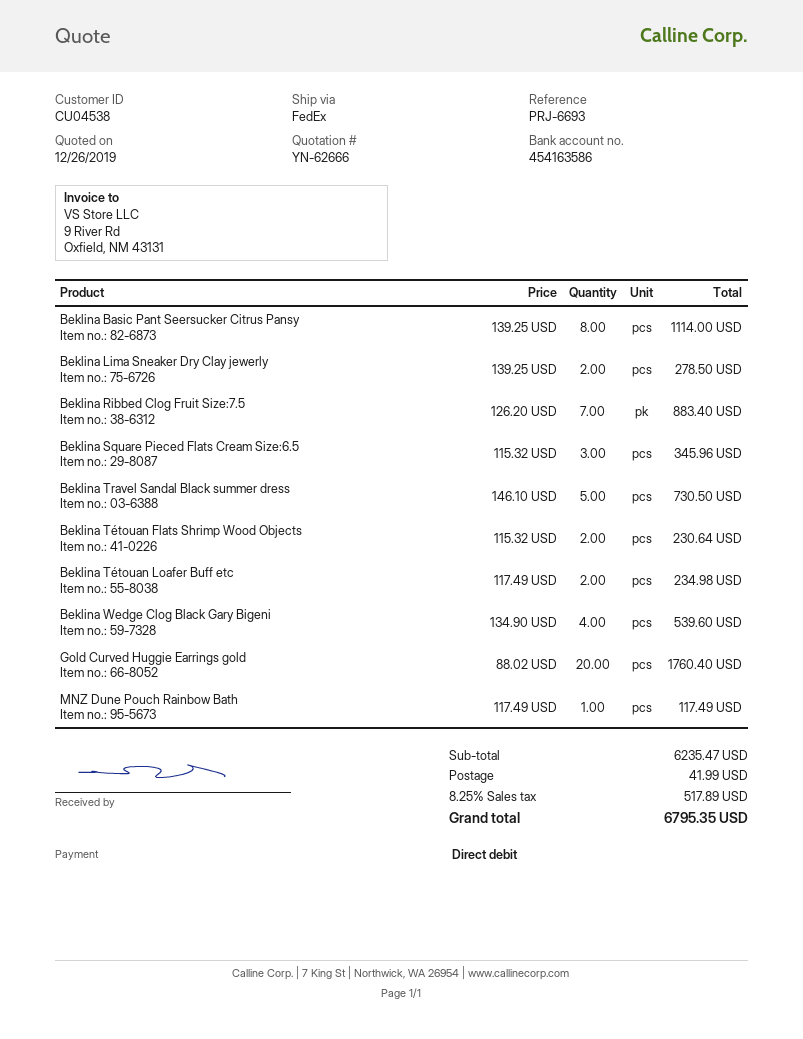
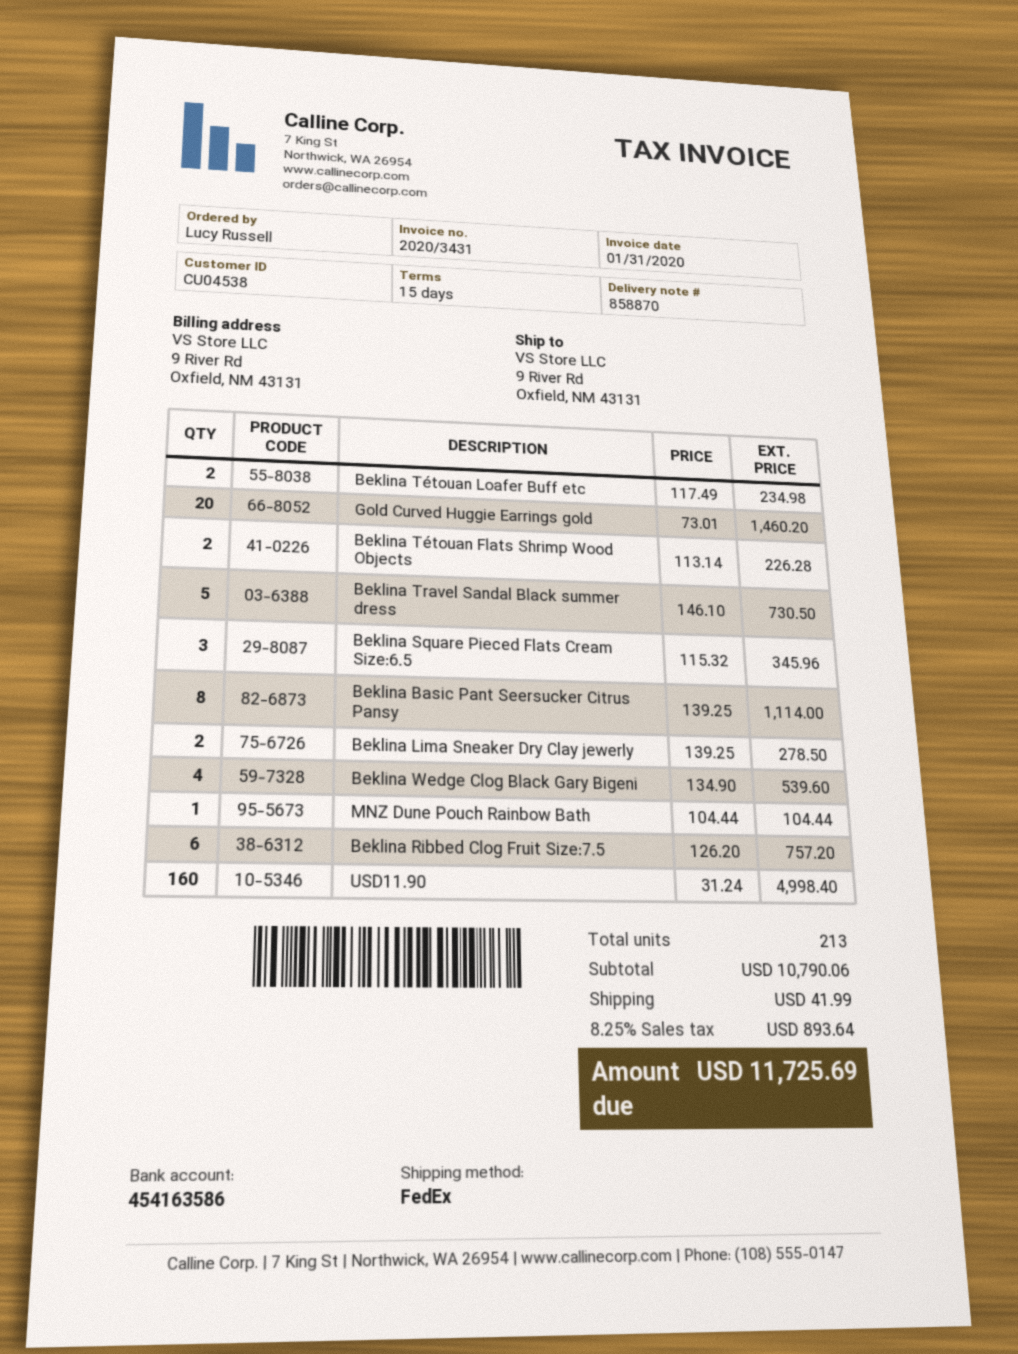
Beklina Ribbed Clog Fruit Size:7.5: 7 x 126.20 = 883.40 -> 6 x 126.20 = 757.20
Beklina Tétouan Flats Shrimp Wood Objects: 2 x 115.32 = 230.64 -> 2 x 113.14 = 226.28
Gold Curved Huggie Earrings gold: 20 x 88.02 = 1760.40 -> 20 x 73.01 = 1460.20
MNZ Dune Pouch Rainbow Bath: 1 x 117.49 = 117.49 -> 1 x 104.44 = 104.44
USD11.90: none -> 160 x 31.24 = 4998.40
subtotal: 6235.47 -> 10790.06
tax: 8.25% = 517.89 -> 8.25% = 893.64
total: 6795.35 -> 11725.69

